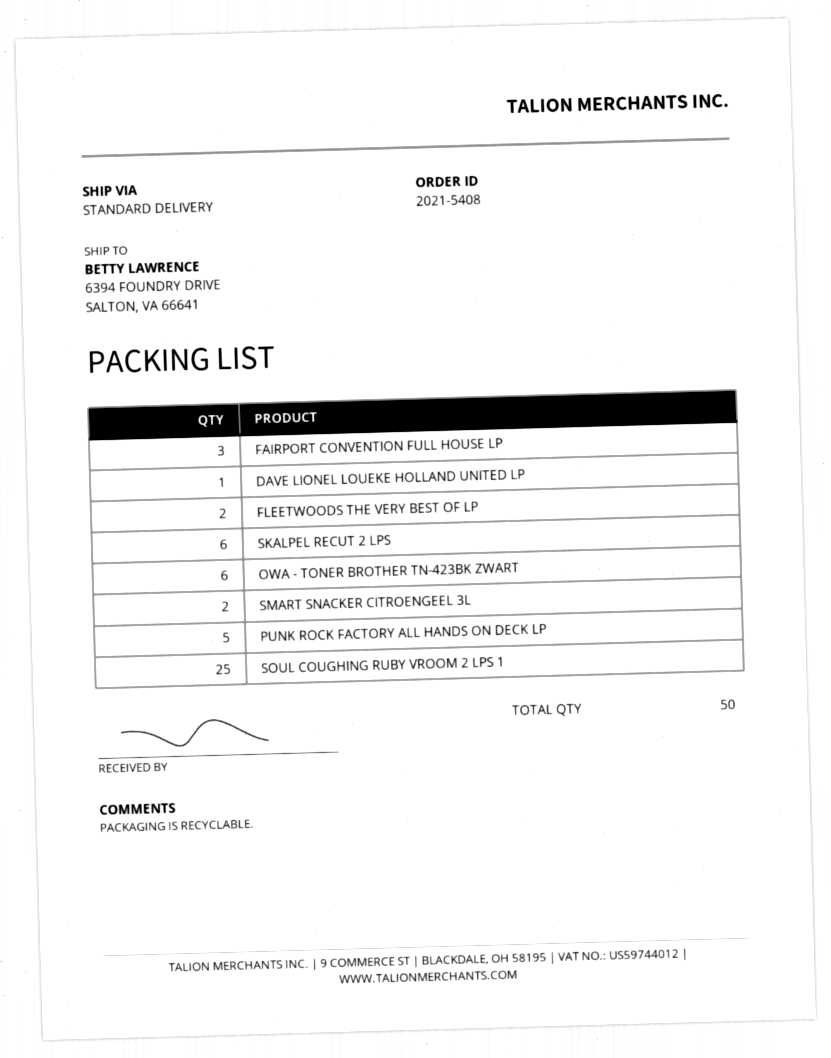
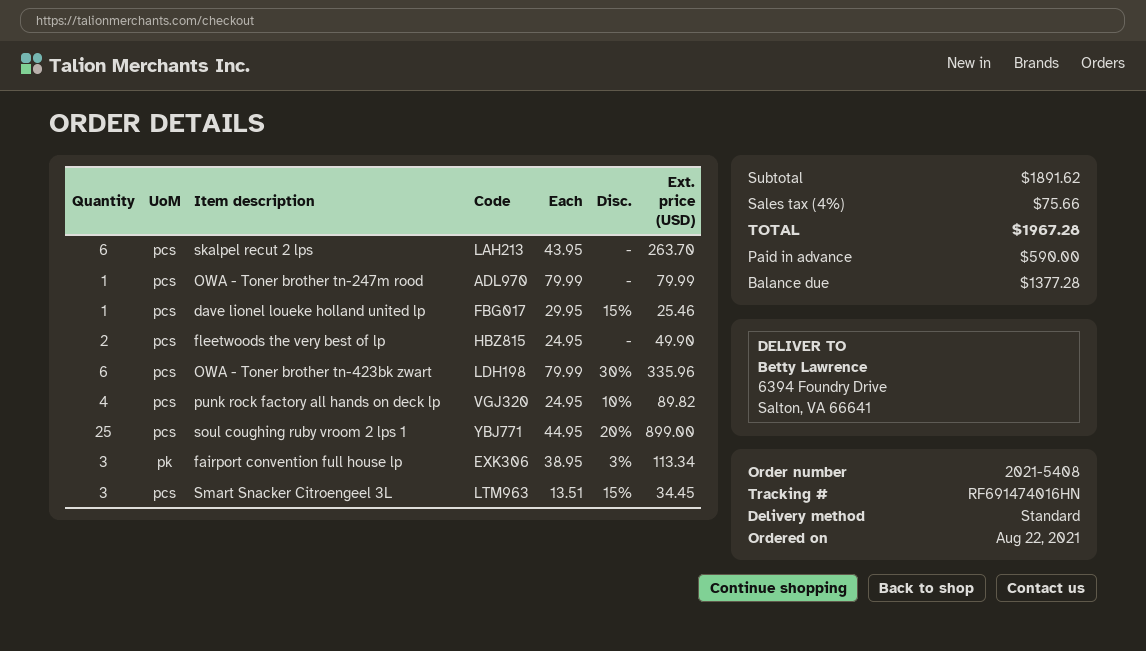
SMART SNACKER CITROENGEEL 3L: 2 -> 3
PUNK ROCK FACTORY ALL HANDS ON DECK LP: 5 -> 4
OWA - Toner brother tn-247m rood: none -> 1

